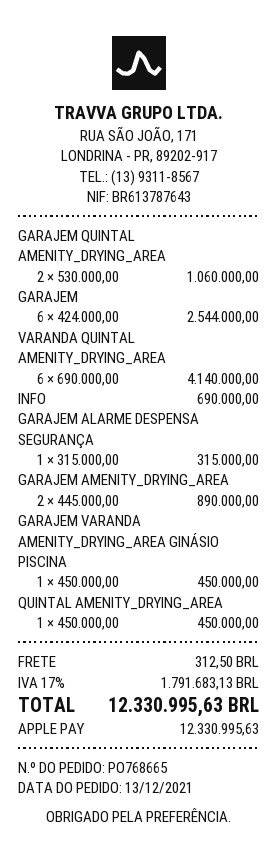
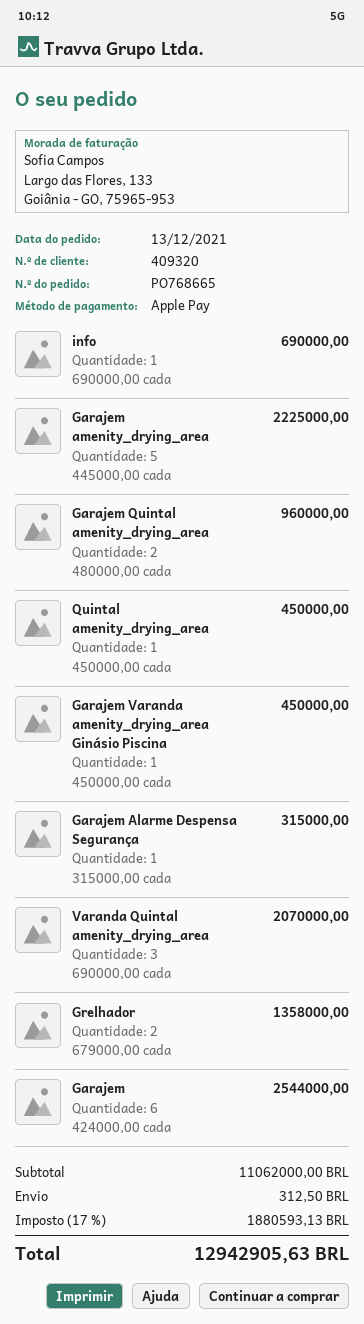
GARAJEM QUINTAL AMENITY_DRYING_AREA: 2 x 530000.00 = 1060000.00 -> 2 x 480000.00 = 960000.00
VARANDA QUINTAL AMENITY_DRYING_AREA: 6 x 690000.00 = 4140000.00 -> 3 x 690000.00 = 2070000.00
GARAJEM AMENITY_DRYING_AREA: 2 x 445000.00 = 890000.00 -> 5 x 445000.00 = 2225000.00
Grelhador: none -> 2 x 679000.00 = 1358000.00
tax: 17% = 1791683.13 -> 17% = 1880593.13
total: 12330995.63 -> 12942905.63

